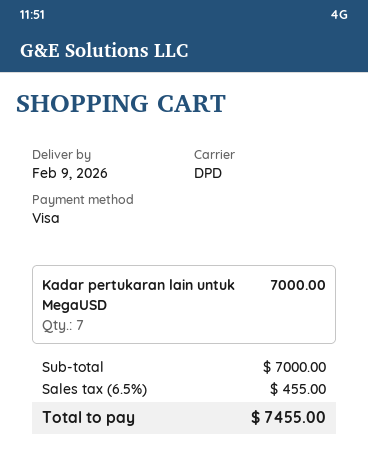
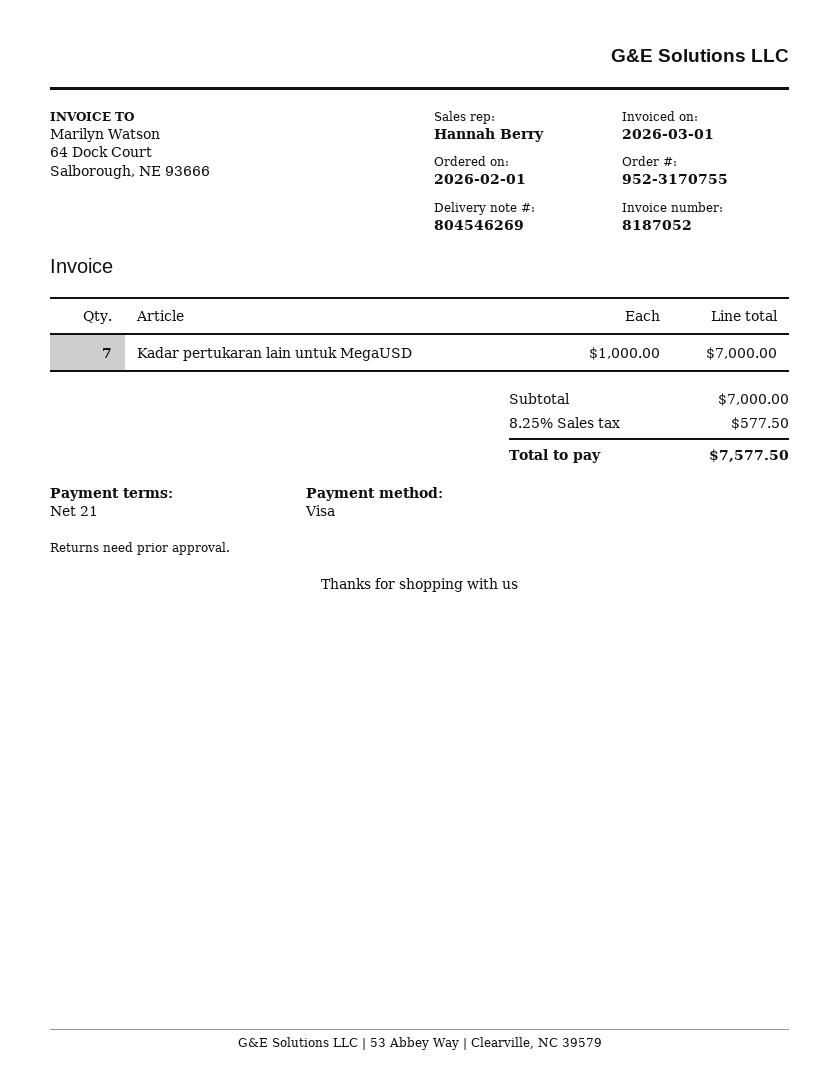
tax: 6.5% = 455.00 -> 8.25% = 577.50
total: 7455.00 -> 7577.50

